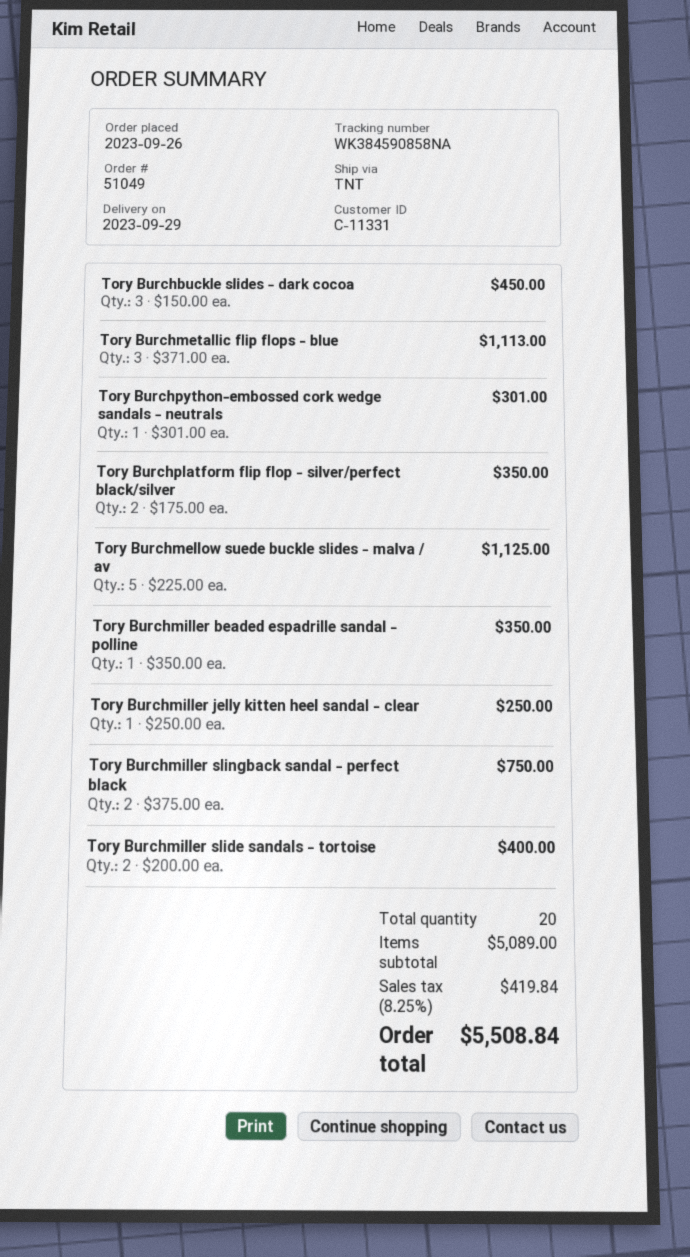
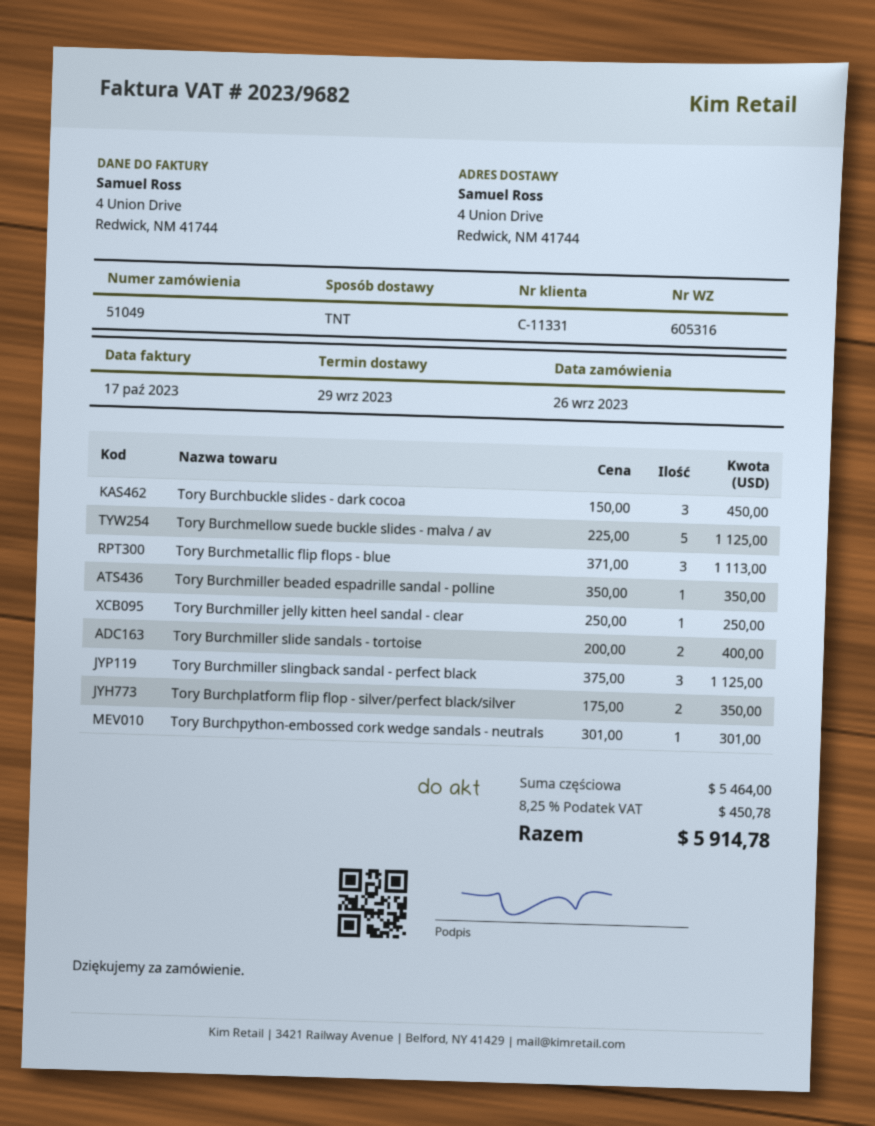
Tory Burchmiller slingback sandal - perfect black: 2 x 375.00 = 750.00 -> 3 x 375.00 = 1125.00
subtotal: 5089.00 -> 5464.00
tax: 8.25% = 419.84 -> 8.25% = 450.78
total: 5508.84 -> 5914.78

